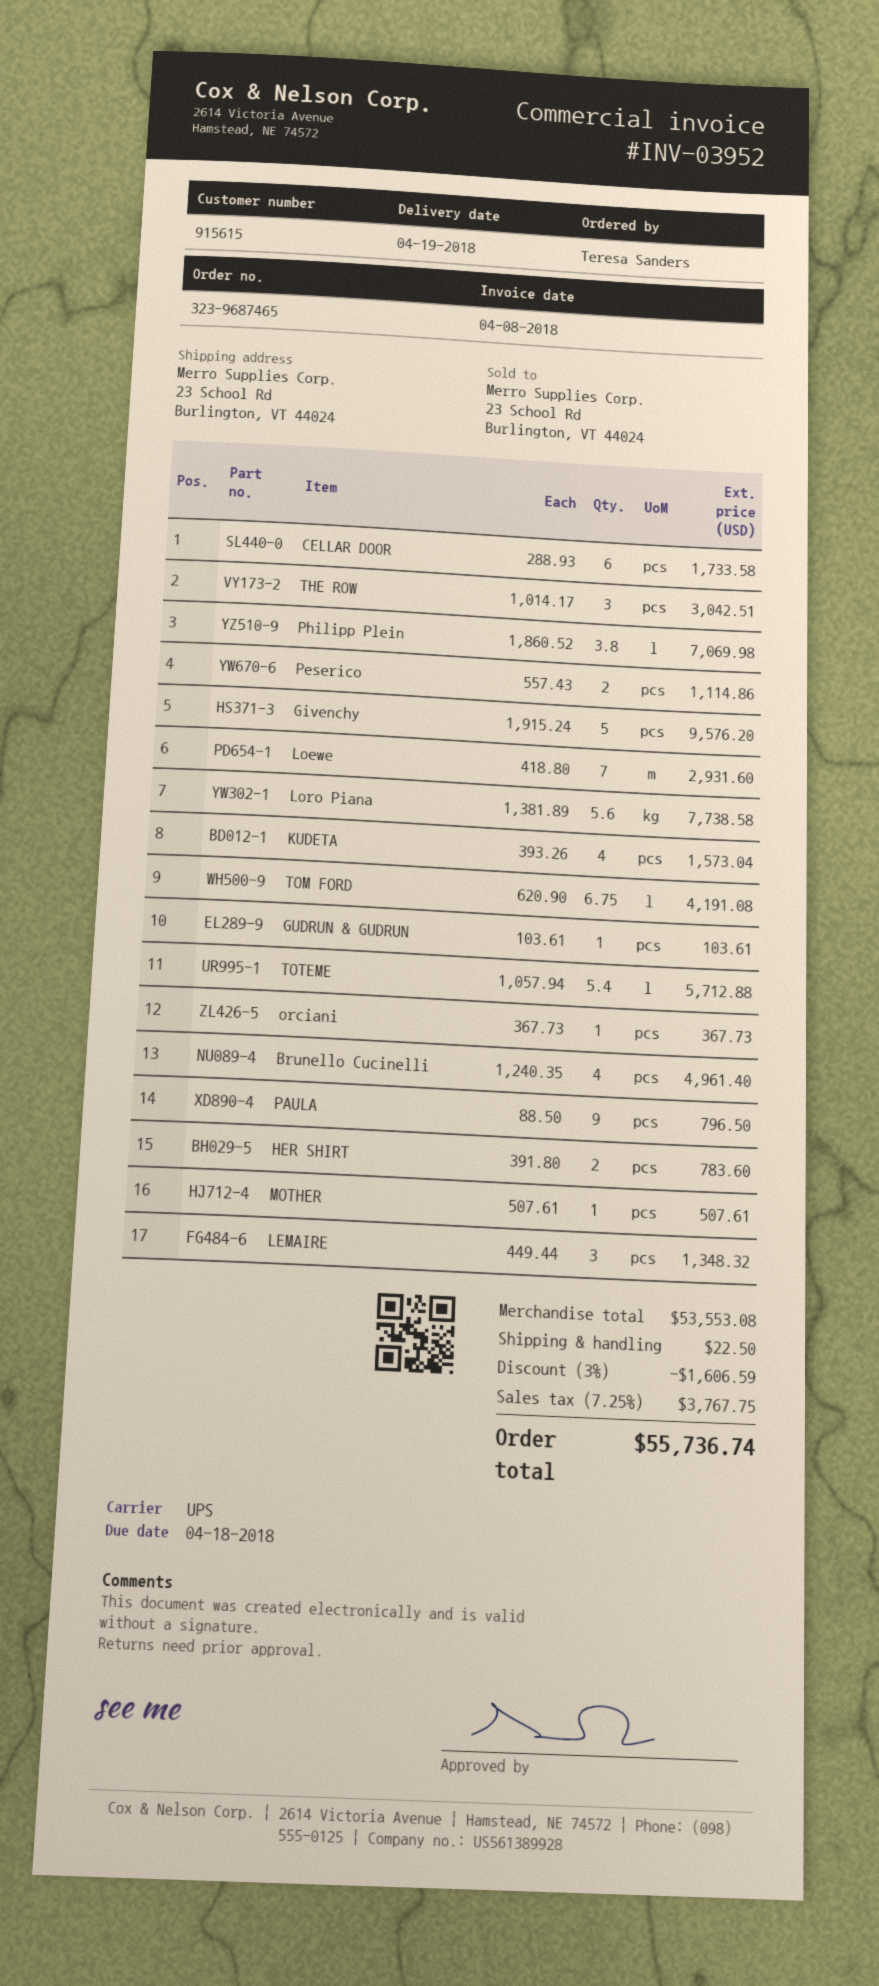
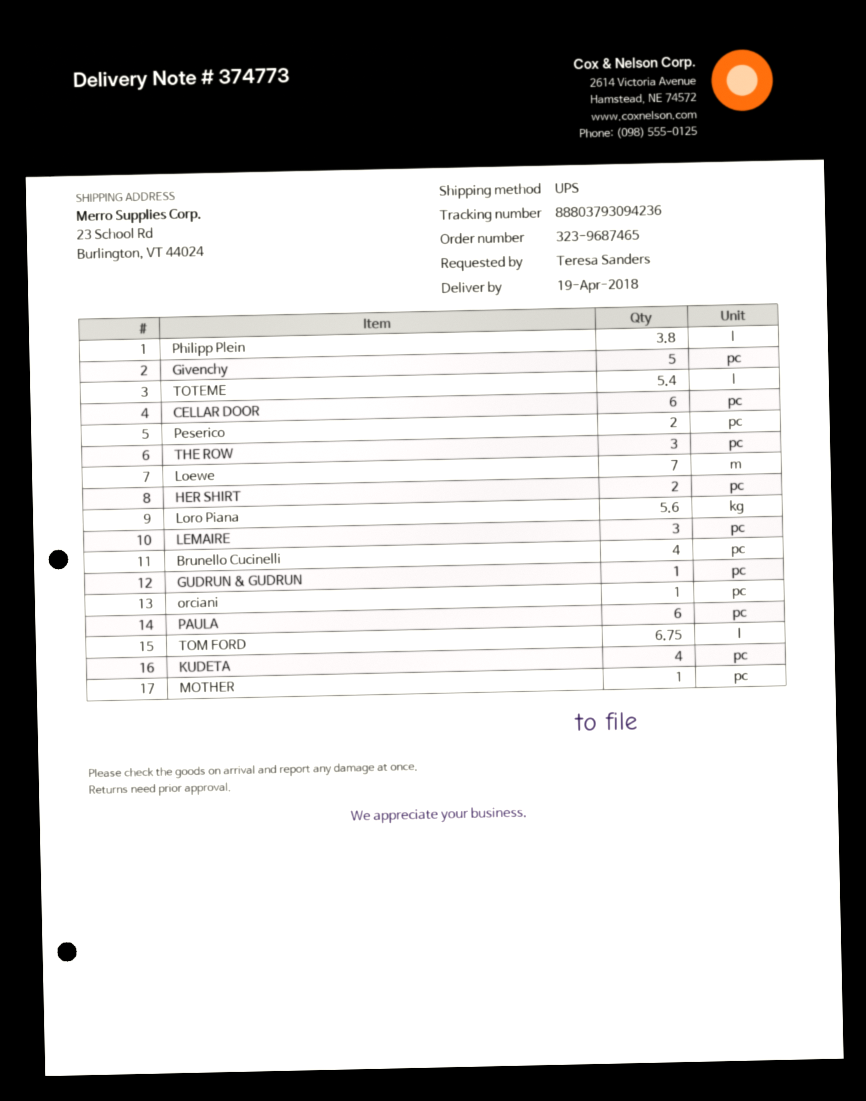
PAULA: 9 -> 6

